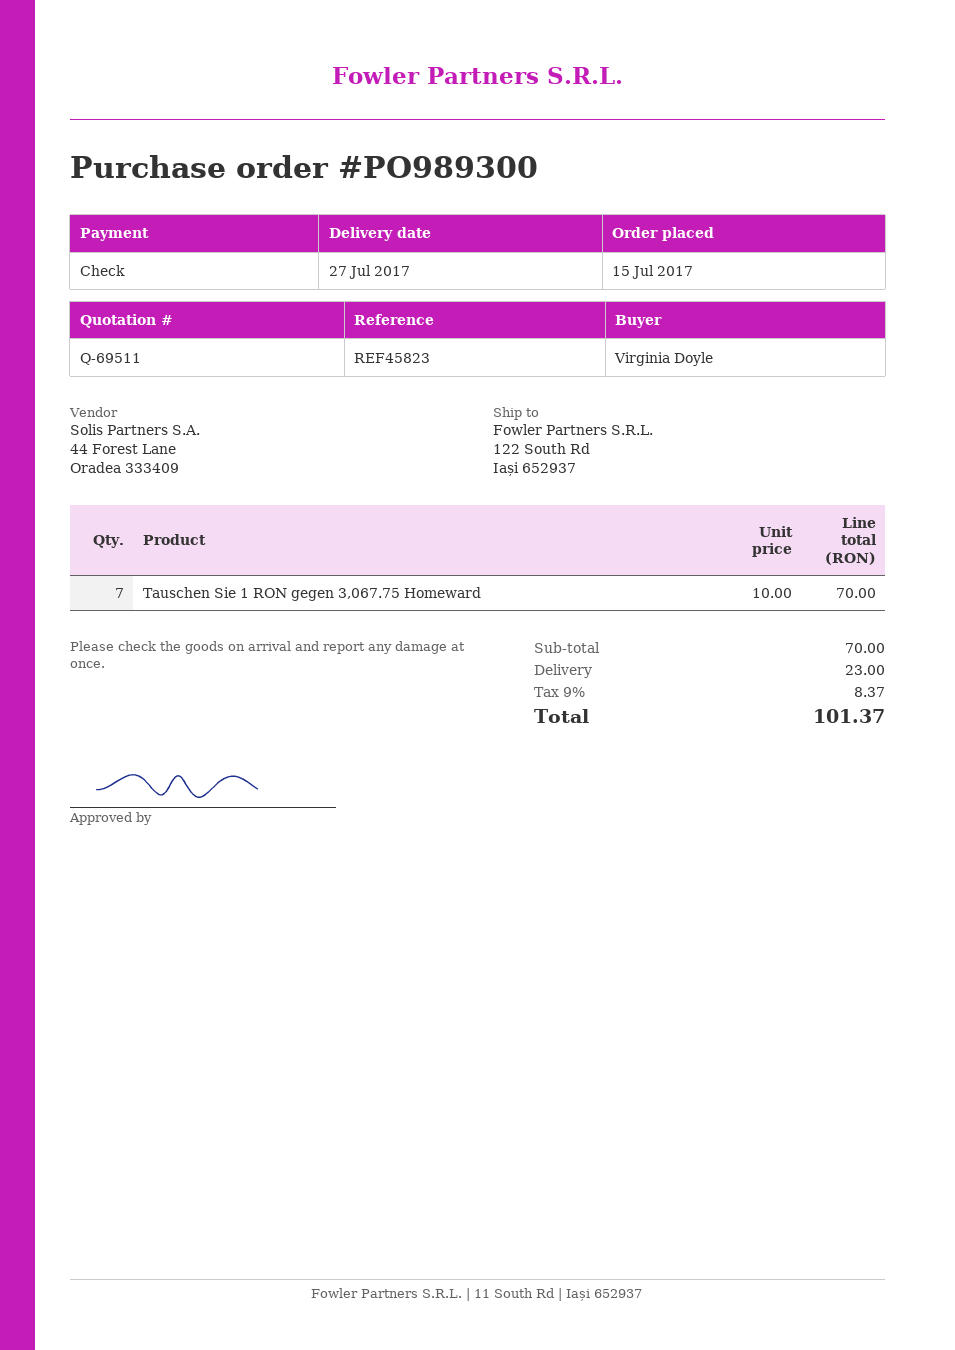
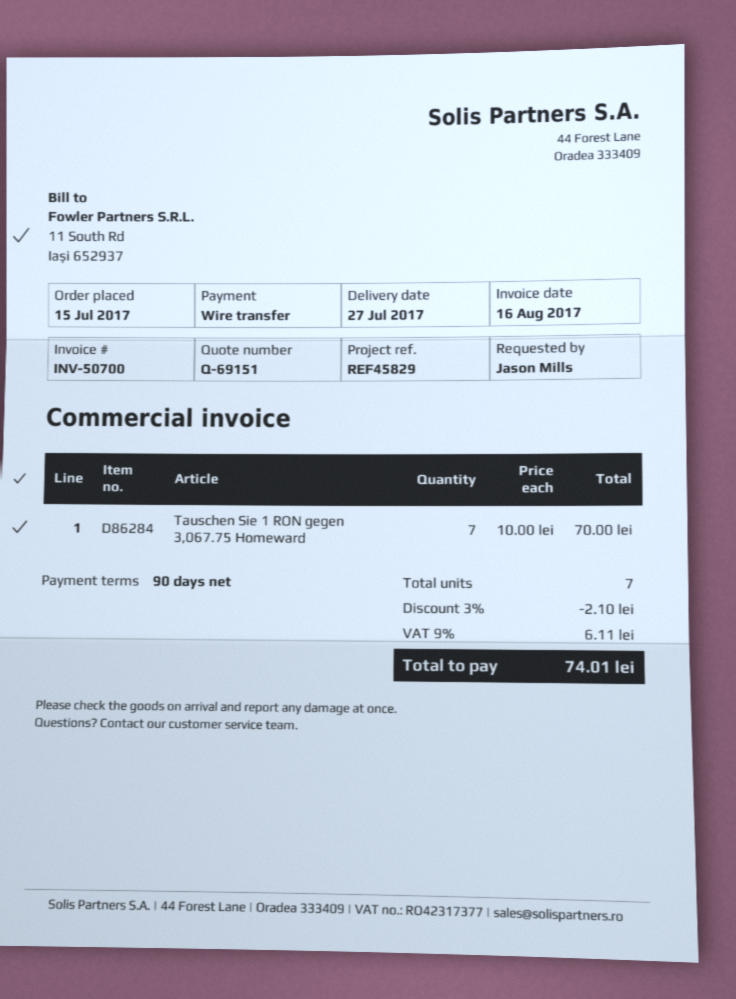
quote number: Q-69511 -> Q-69151
reference: REF45823 -> REF45829
ordered by: Virginia Doyle -> Jason Mills
payment method: cheque -> bank transfer
discount: none -> 3% = 2.10
shipping: 23.00 -> none
tax: 9% = 8.37 -> 9% = 6.11
total: 101.37 -> 74.01

